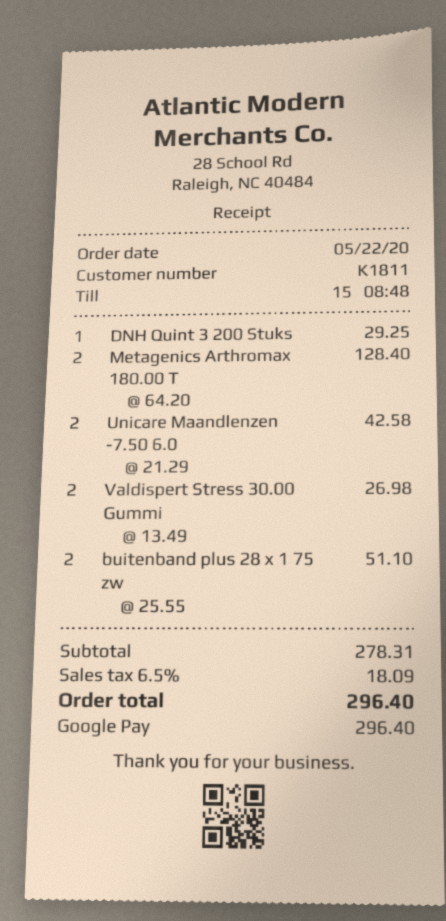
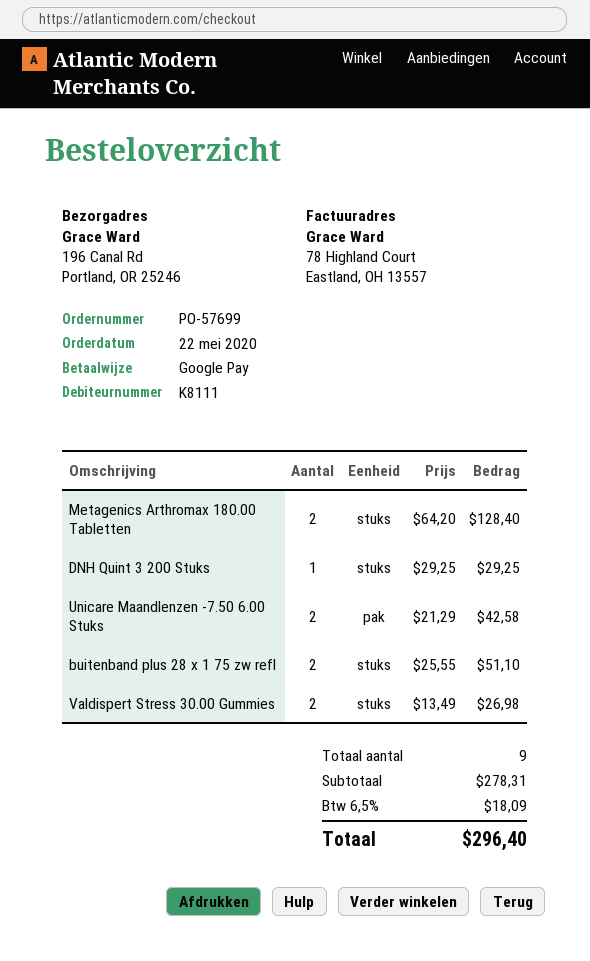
customer number: K1811 -> K8111

